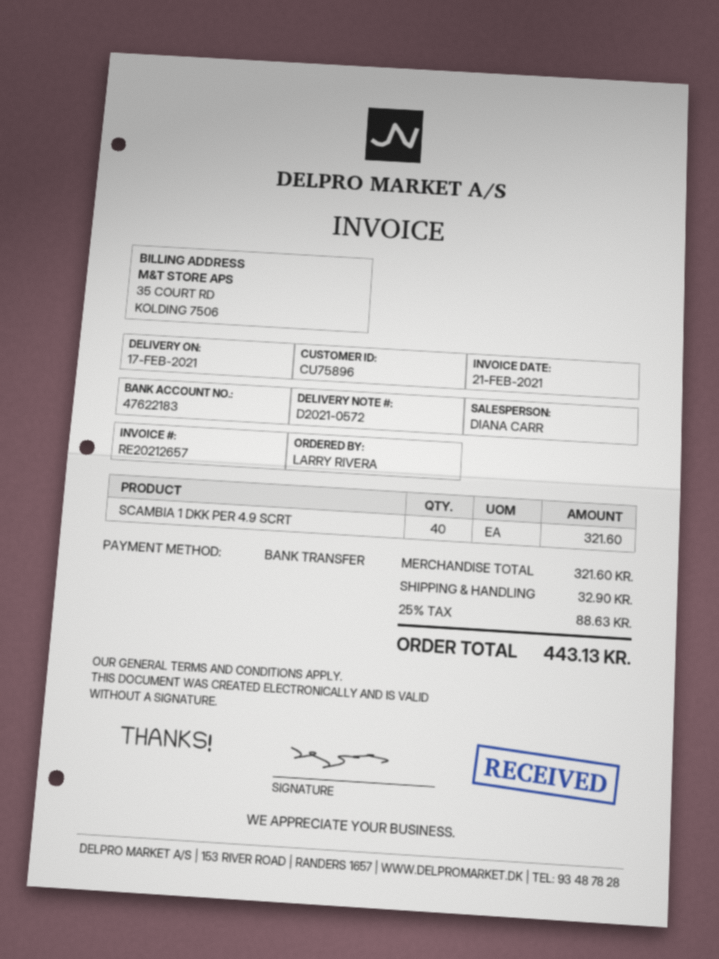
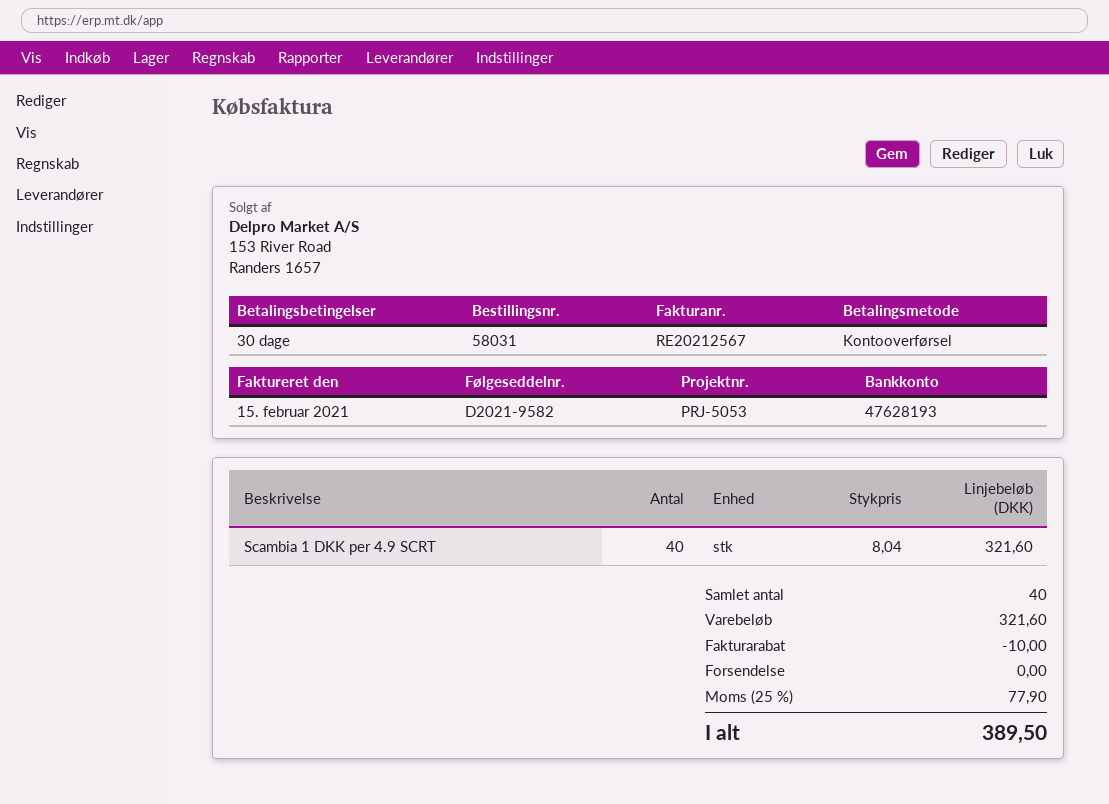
delivery note number: D2021-0572 -> D2021-9582
invoice number: RE20212657 -> RE20212567
invoice date: 2021-02-21 -> 2021-02-15
bank account: 47622183 -> 47628193
discount: none -> 10.00
shipping: 32.90 -> 0.00
tax: 25% = 88.63 -> 25% = 77.90
total: 443.13 -> 389.50

